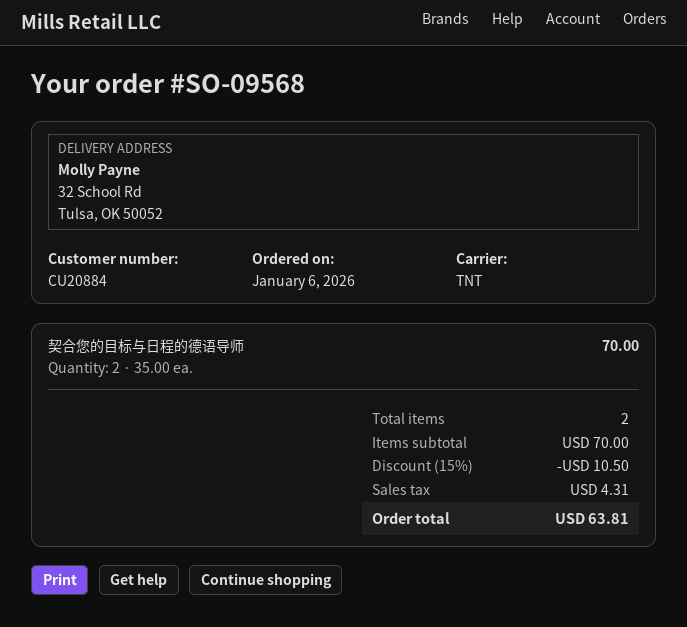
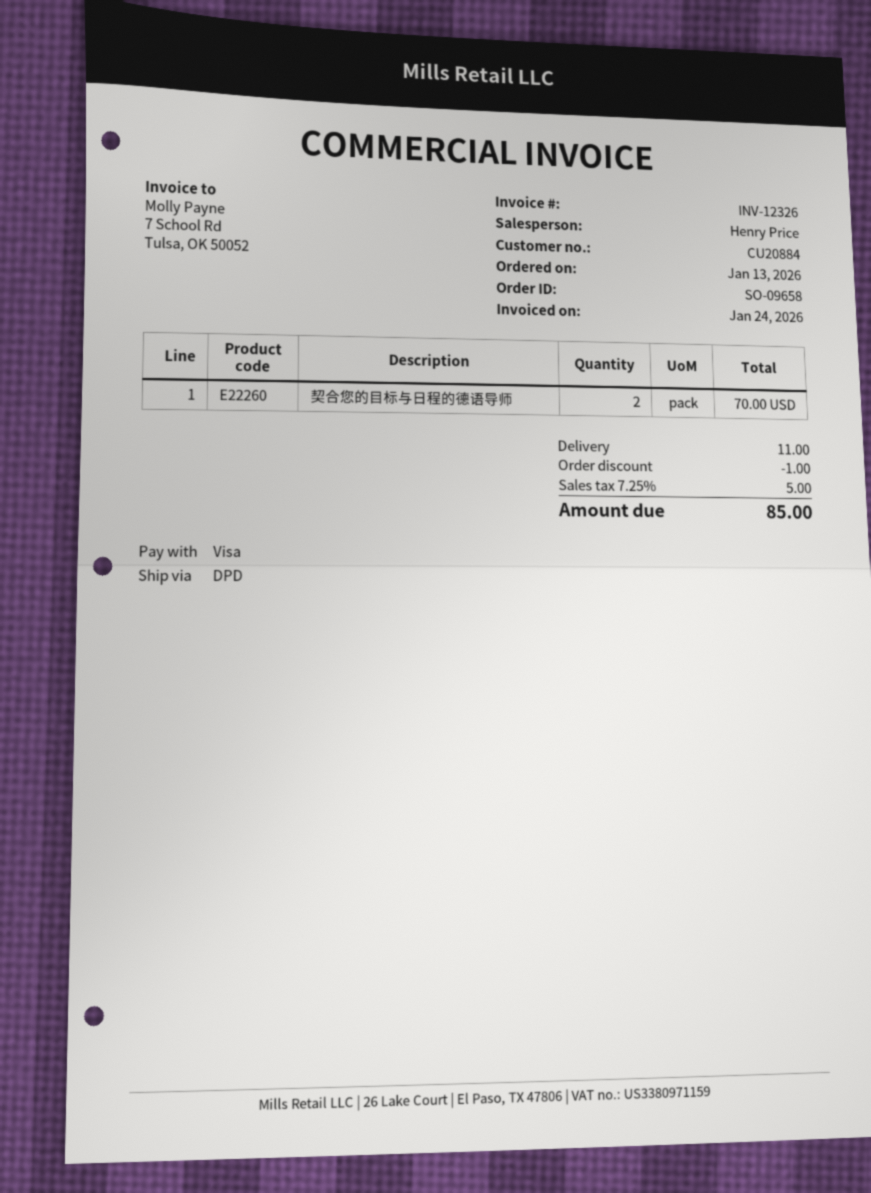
order number: SO-09568 -> SO-09658
order date: 2026-01-06 -> 2026-01-13
shipping method: TNT -> DPD
discount: 10.50 -> 1.00
shipping: none -> 11.00
tax: 4.31 -> 5.00
total: 63.81 -> 85.00

